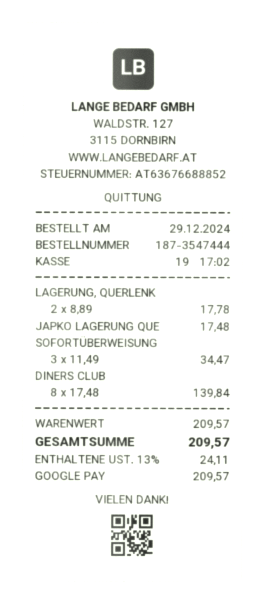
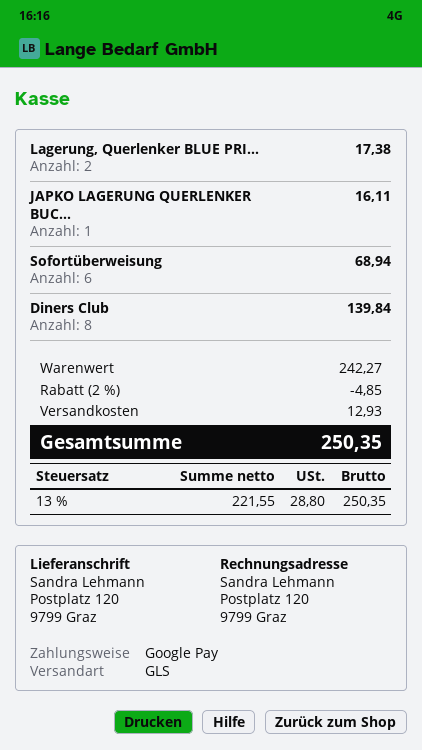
LAGERUNG, QUERLENK: 2 for 17.78 -> 2 for 17.38
JAPKO LAGERUNG QUE: 1 for 17.48 -> 1 for 16.11
SOFORTÜBERWEISUNG: 3 for 34.47 -> 6 for 68.94
subtotal: 209.57 -> 242.27
discount: none -> 2% = 4.85
shipping: none -> 12.93
tax: 13% = 24.11 -> 13% = 28.80
total: 209.57 -> 250.35

